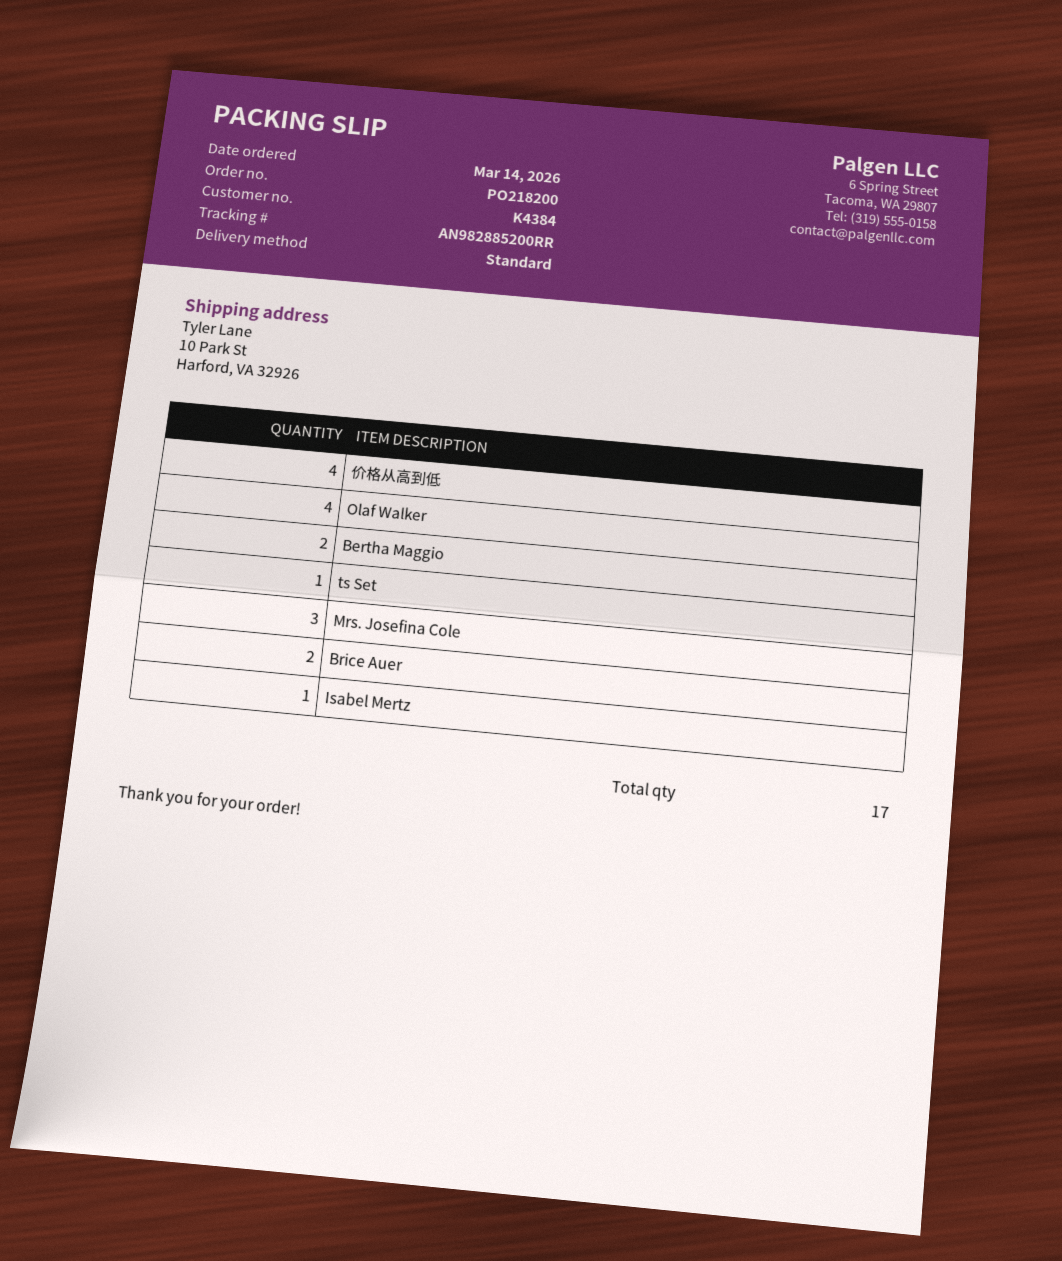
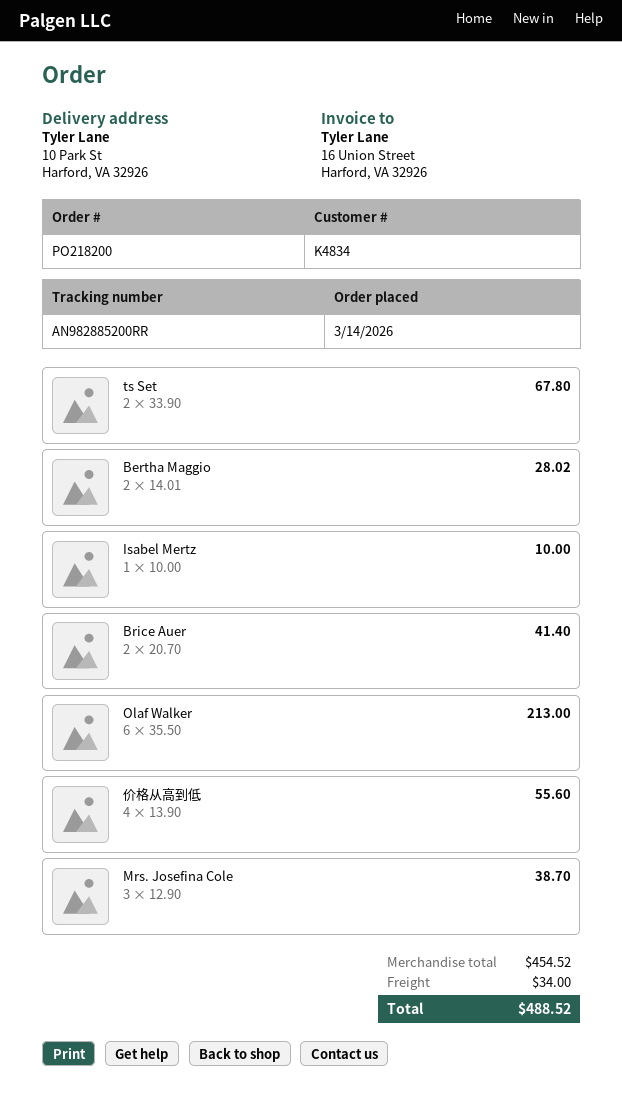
customer number: K4384 -> K4834
Olaf Walker: 4 -> 6
ts Set: 1 -> 2

